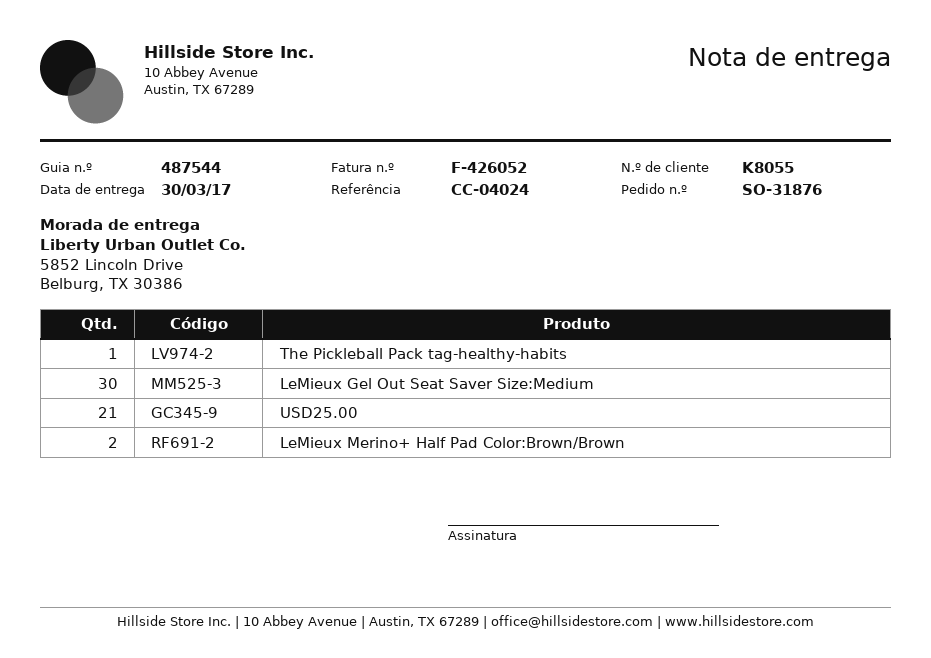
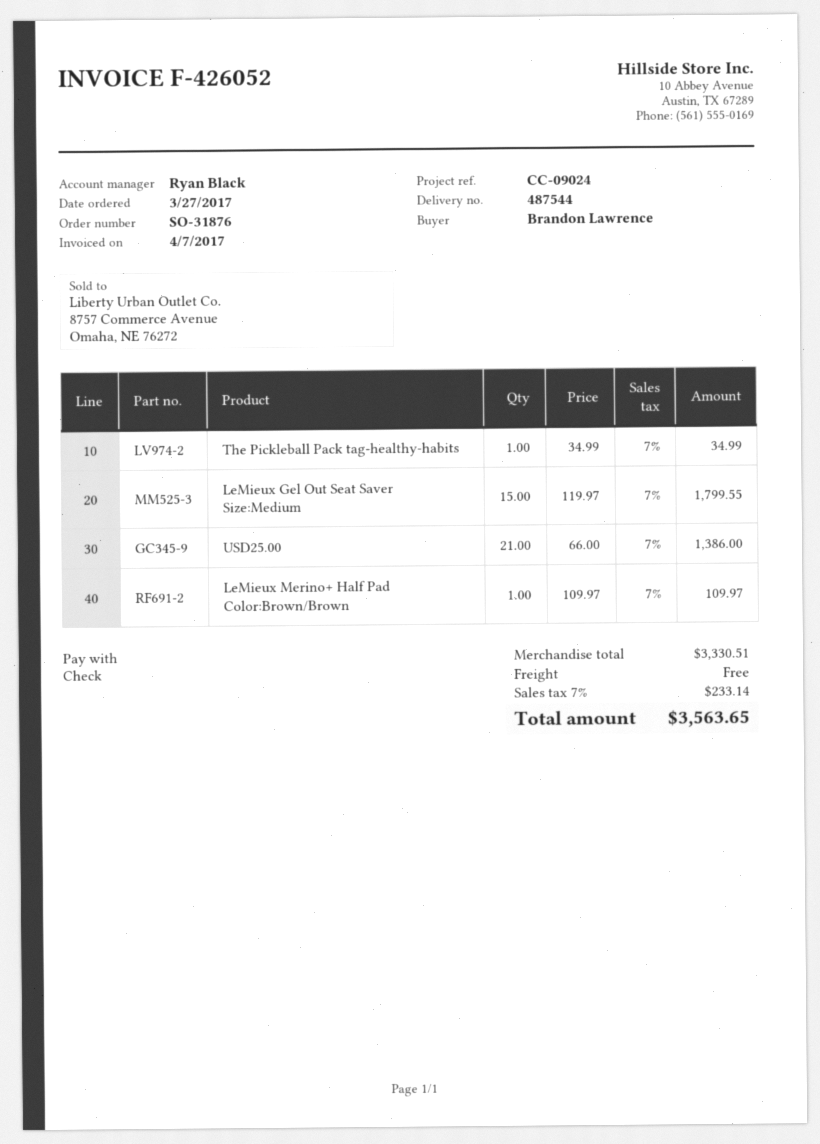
reference: CC-04024 -> CC-09024
LeMieux Gel Out Seat Saver Size:Medium: 30 -> 15
LeMieux Merino+ Half Pad Color:Brown/Brown: 2 -> 1

